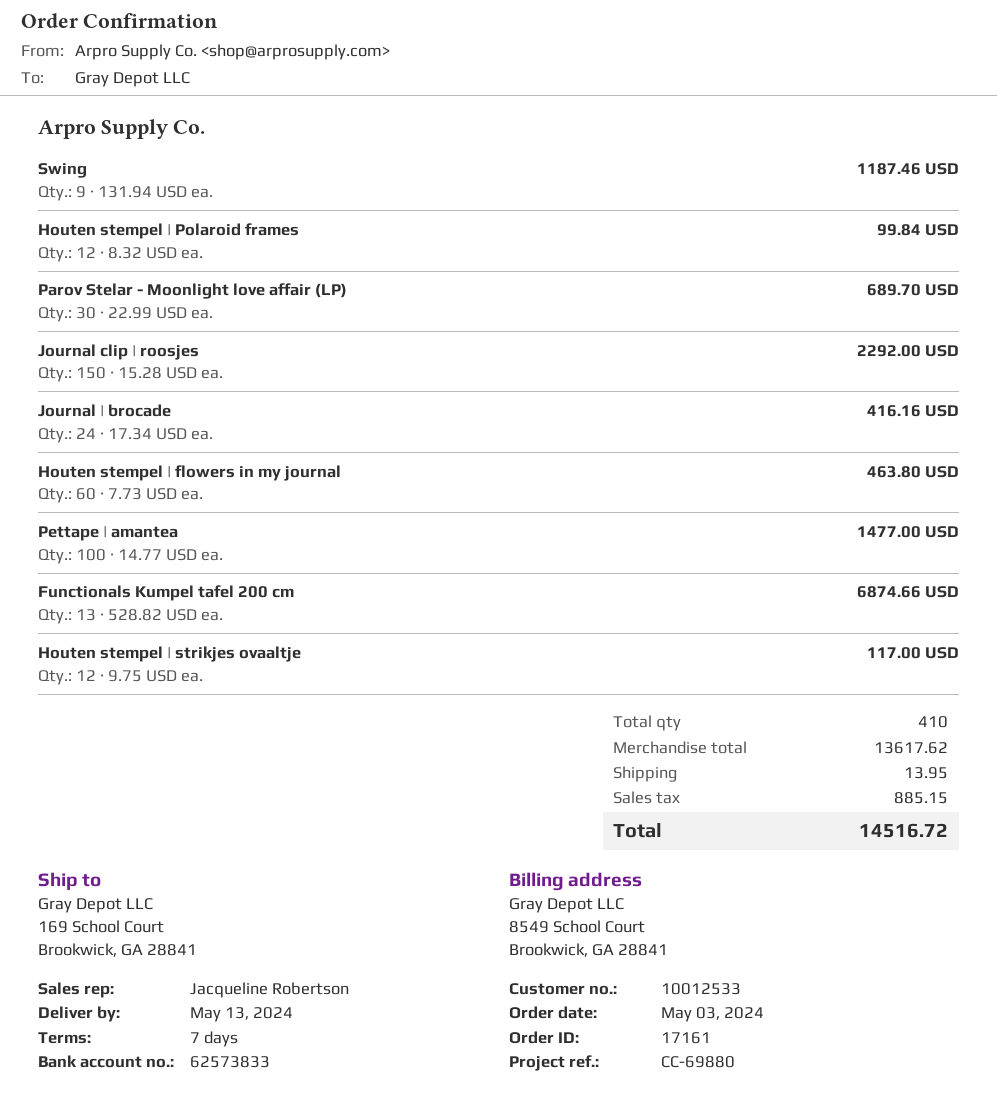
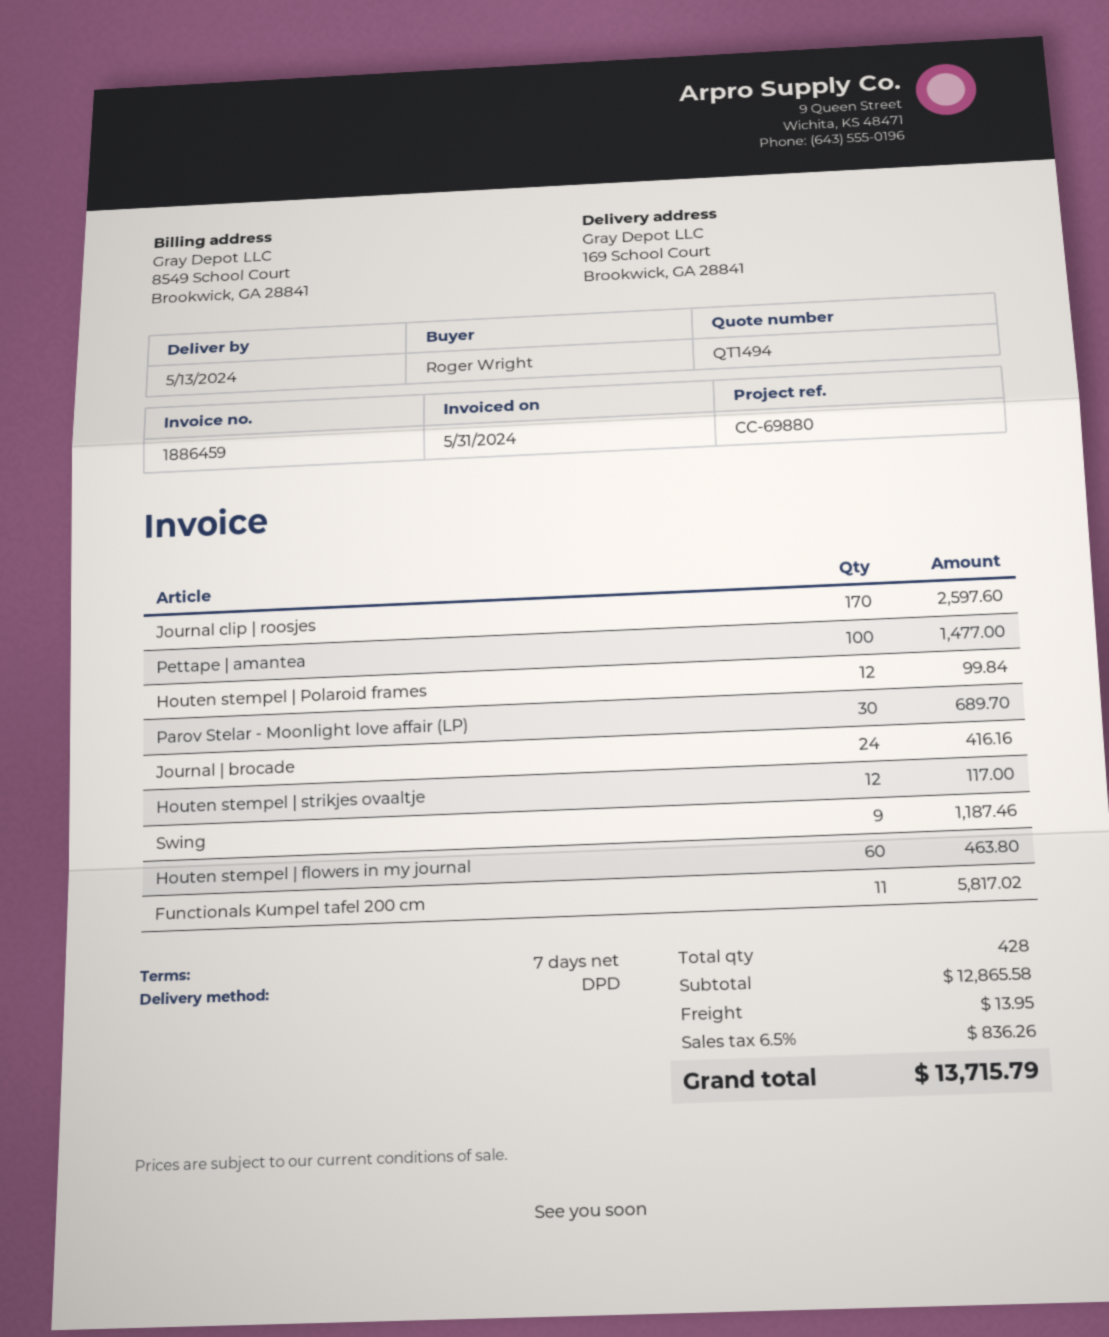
Journal clip | roosjes: 150 for 2292.00 -> 170 for 2597.60
Functionals Kumpel tafel 200 cm: 13 for 6874.66 -> 11 for 5817.02
total quantity: 410 -> 428
subtotal: 13617.62 -> 12865.58
tax: 885.15 -> 836.26
total: 14516.72 -> 13715.79

